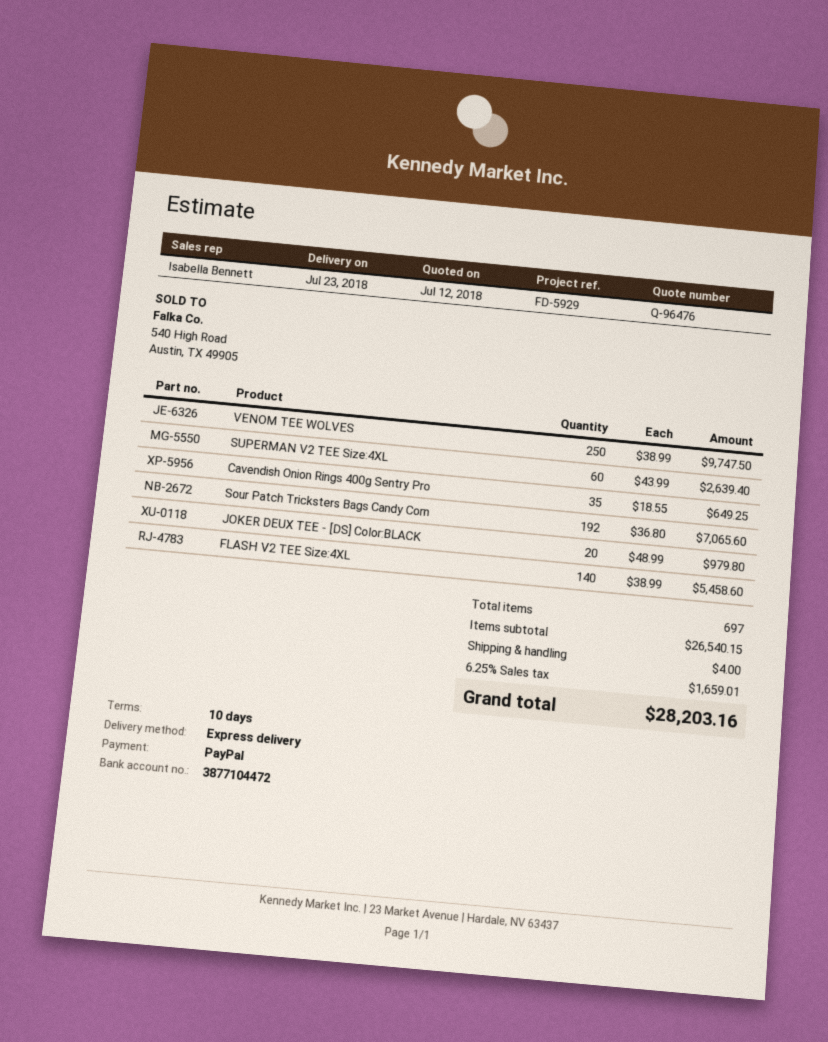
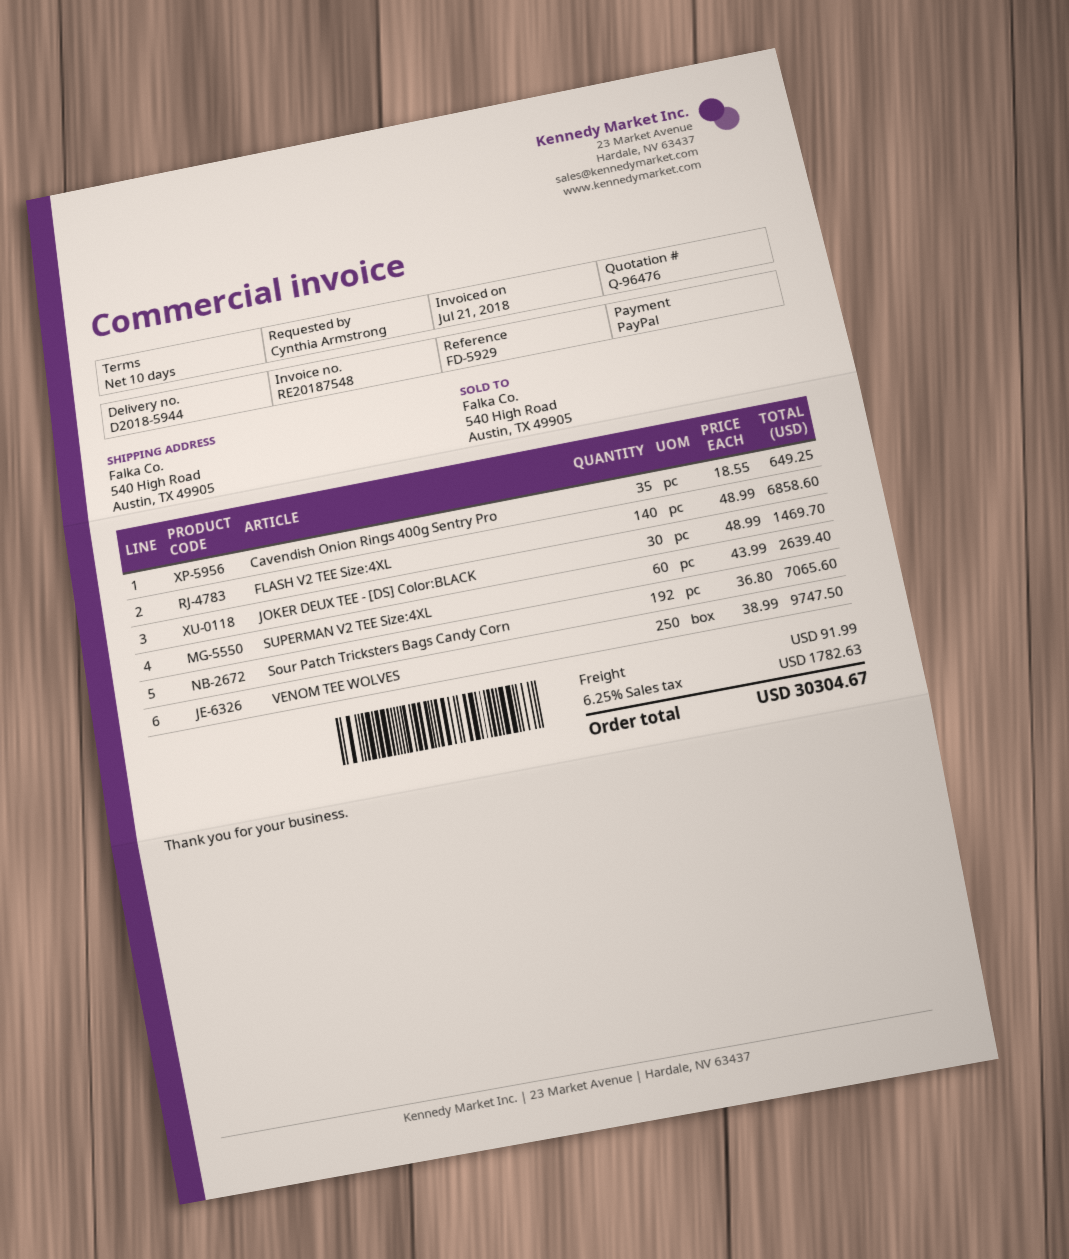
JOKER DEUX TEE - [DS] Color:BLACK: 20 x 48.99 = 979.80 -> 30 x 48.99 = 1469.70
FLASH V2 TEE Size:4XL: 140 x 38.99 = 5458.60 -> 140 x 48.99 = 6858.60
shipping: 4.00 -> 91.99
tax: 6.25% = 1659.01 -> 6.25% = 1782.63
total: 28203.16 -> 30304.67

